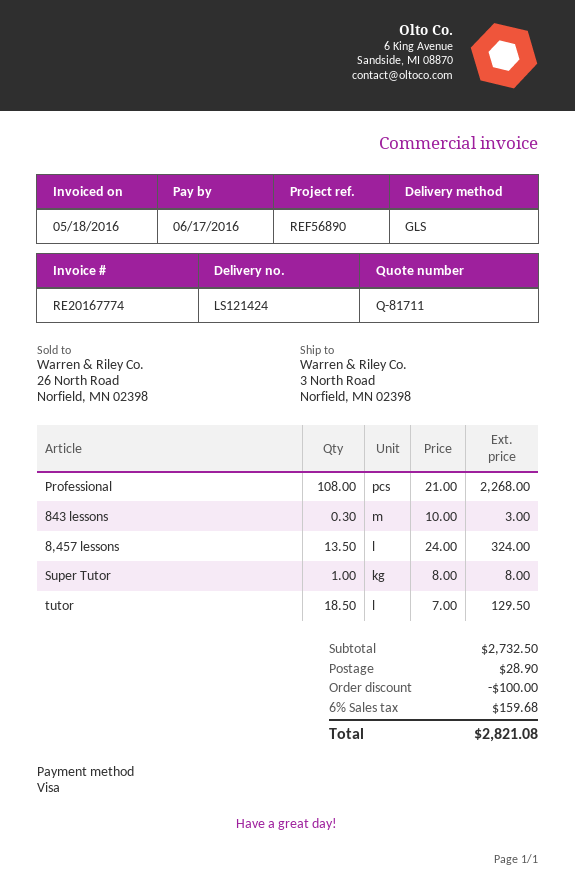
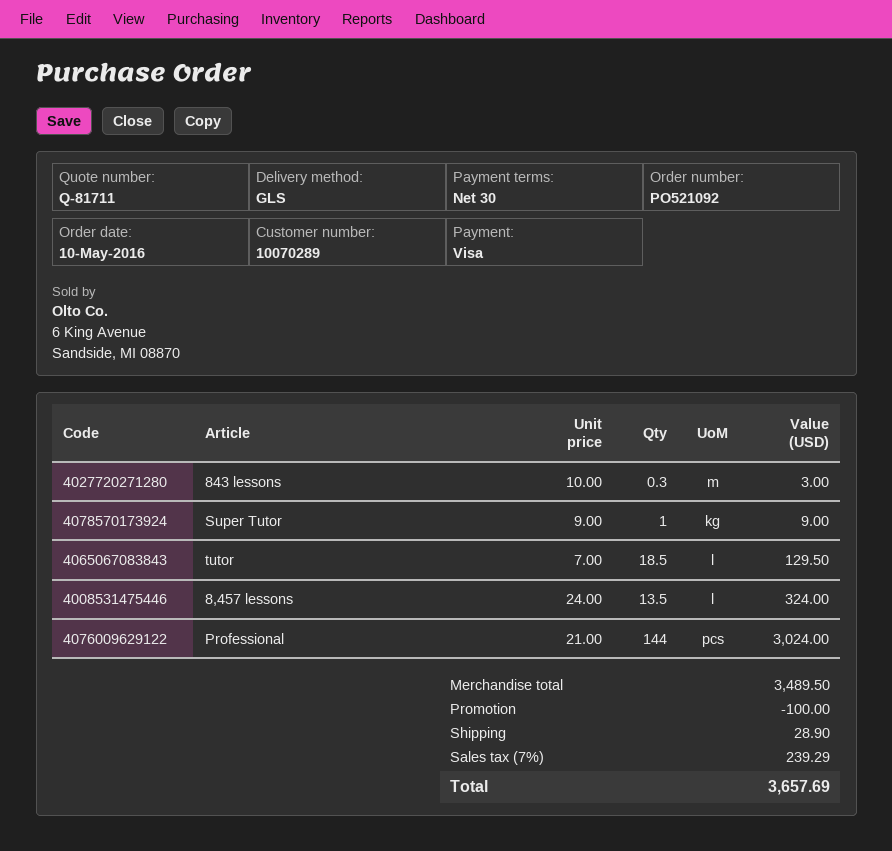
Professional: 108 x 21.00 = 2268.00 -> 144 x 21.00 = 3024.00
Super Tutor: 1 x 8.00 = 8.00 -> 1 x 9.00 = 9.00
subtotal: 2732.50 -> 3489.50
tax: 6% = 159.68 -> 7% = 239.29
total: 2821.08 -> 3657.69

